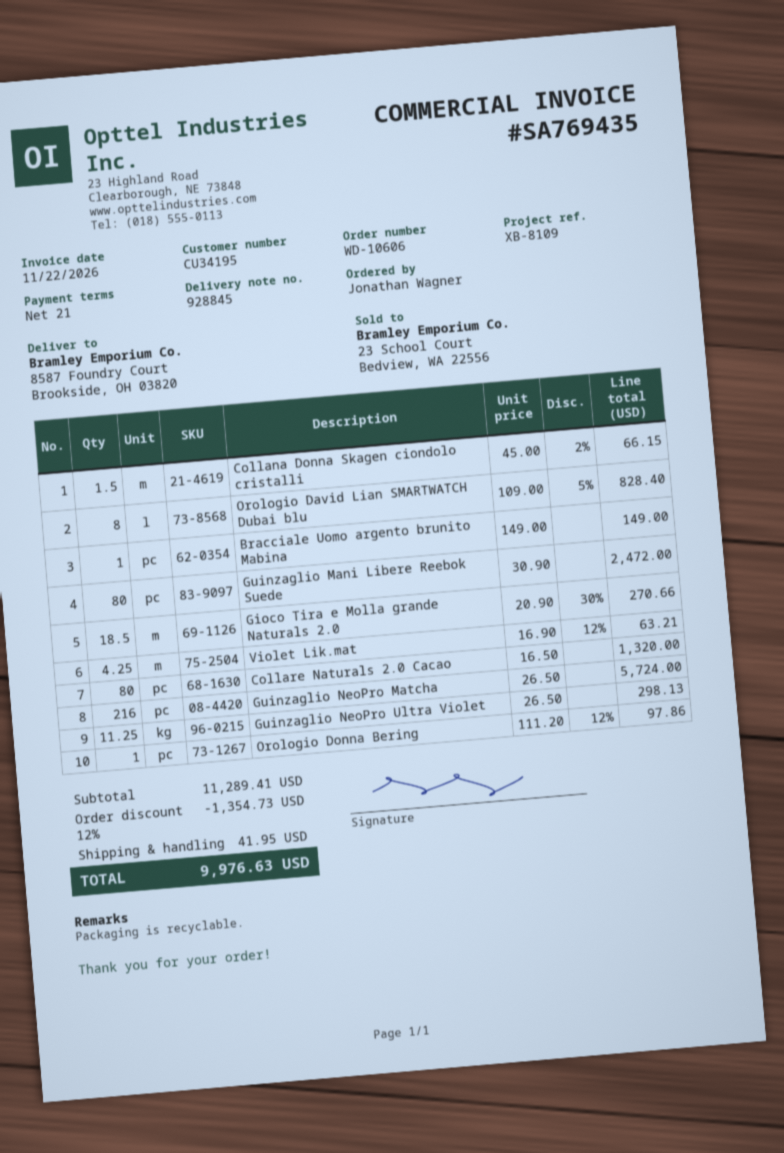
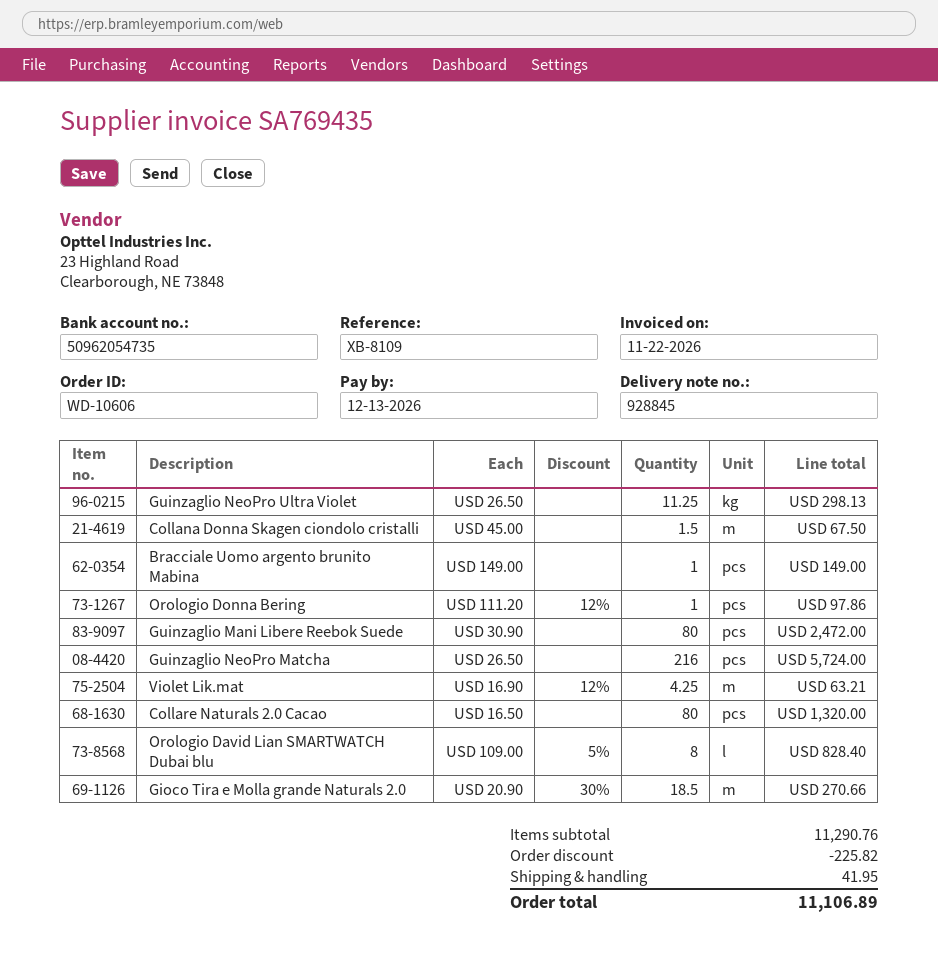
Collana Donna Skagen ciondolo cristalli: 1.5 x 45.00 - 2% = 66.15 -> 1.5 x 45.00 = 67.50
subtotal: 11289.41 -> 11290.76
discount: 1354.73 -> 225.82
total: 9976.63 -> 11106.89

